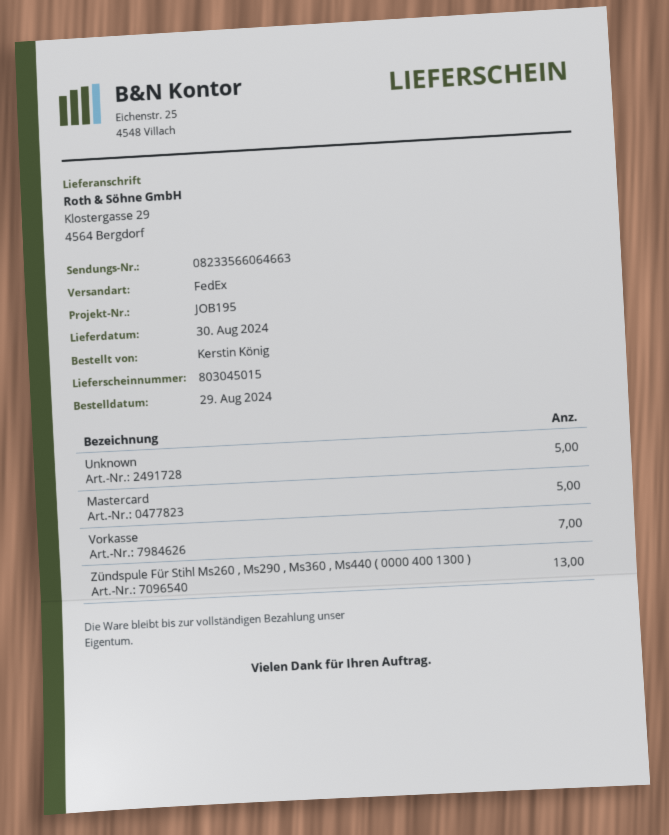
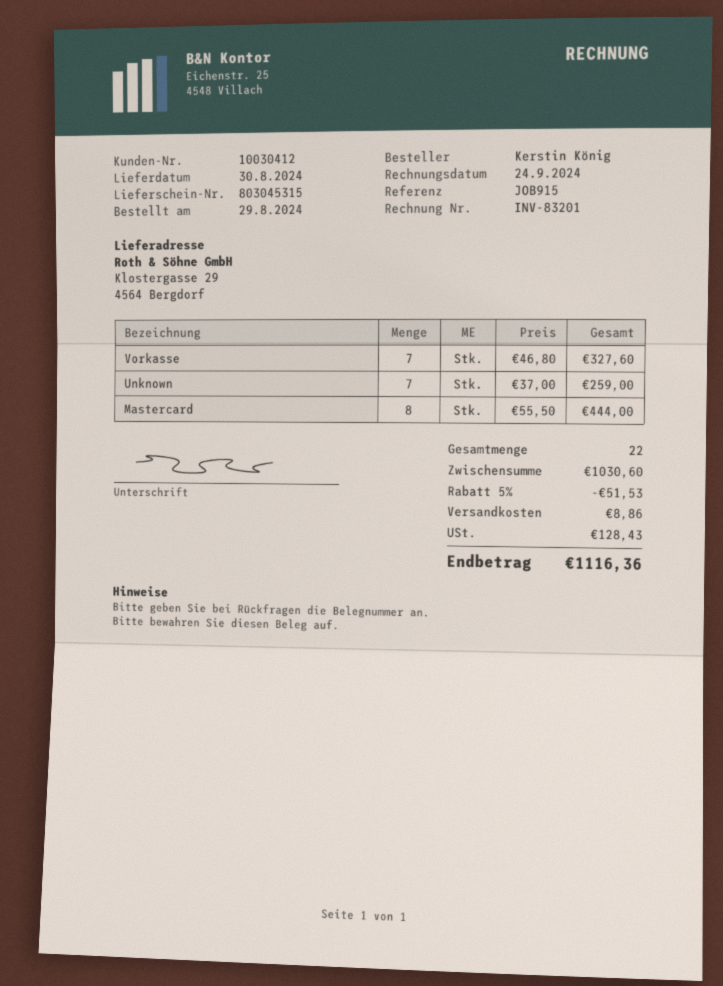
delivery note number: 803045015 -> 803045315
reference: JOB195 -> JOB915
Unknown: 5 -> 7
Mastercard: 5 -> 8
Zündspule Für Stihl Ms260 , Ms290 , Ms360 , Ms440 ( 0000 400 1300 ): 13 -> none

